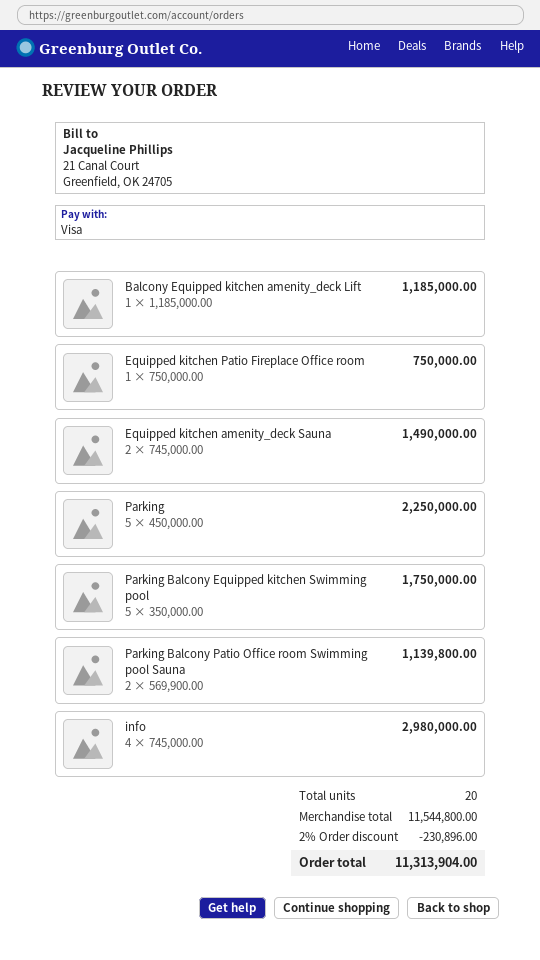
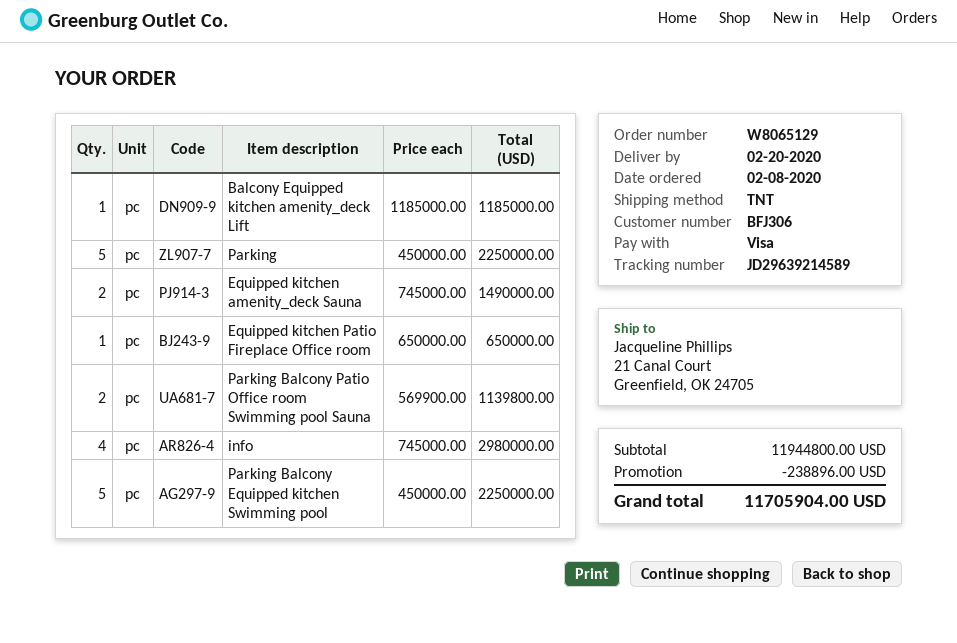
Equipped kitchen Patio Fireplace Office room: 1 x 750000.00 = 750000.00 -> 1 x 650000.00 = 650000.00
Parking Balcony Equipped kitchen Swimming pool: 5 x 350000.00 = 1750000.00 -> 5 x 450000.00 = 2250000.00
subtotal: 11544800.00 -> 11944800.00
discount: 230896.00 -> 238896.00
total: 11313904.00 -> 11705904.00

